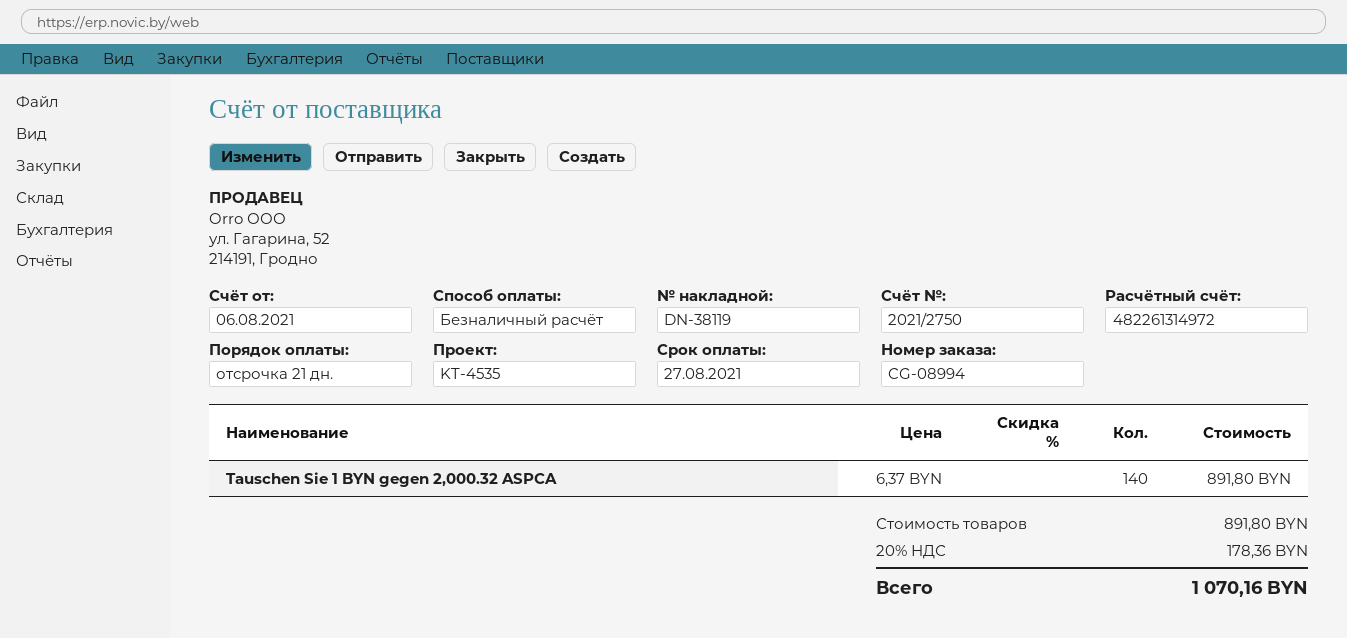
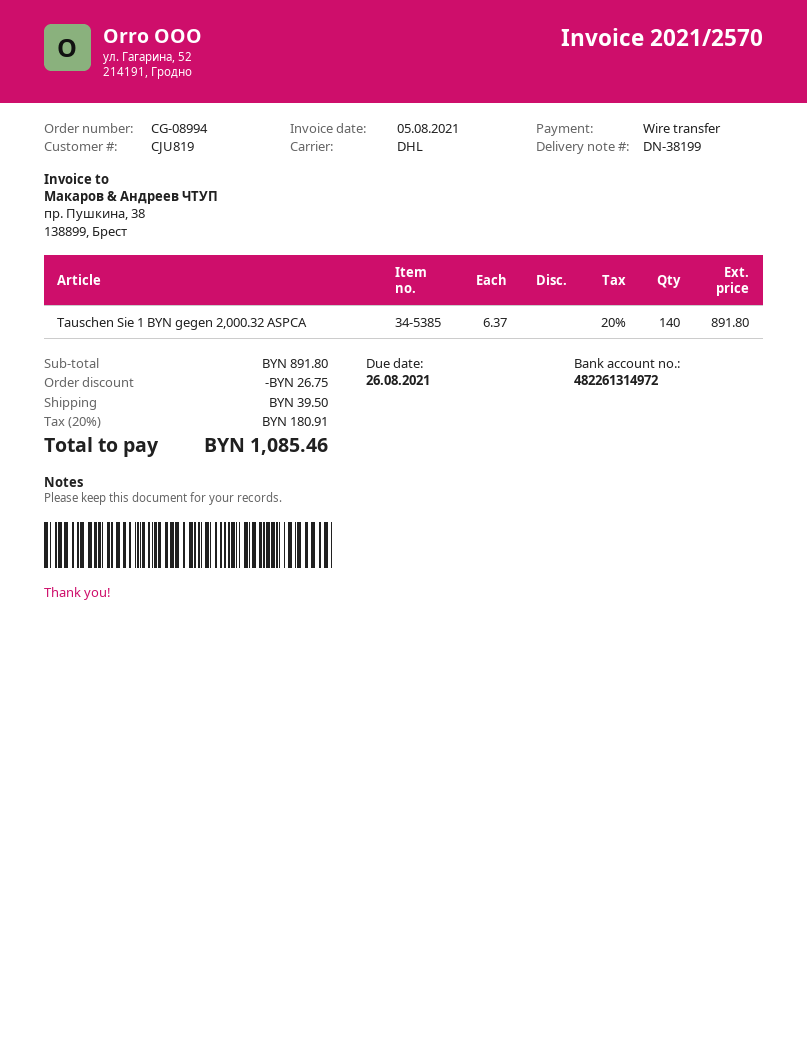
delivery note number: DN-38119 -> DN-38199
invoice number: 2021/2750 -> 2021/2570
invoice date: 2021-08-06 -> 2021-08-05
due date: 2021-08-27 -> 2021-08-26
discount: none -> 26.75
shipping: none -> 39.50
tax: 20% = 178.36 -> 20% = 180.91
total: 1070.16 -> 1085.46

